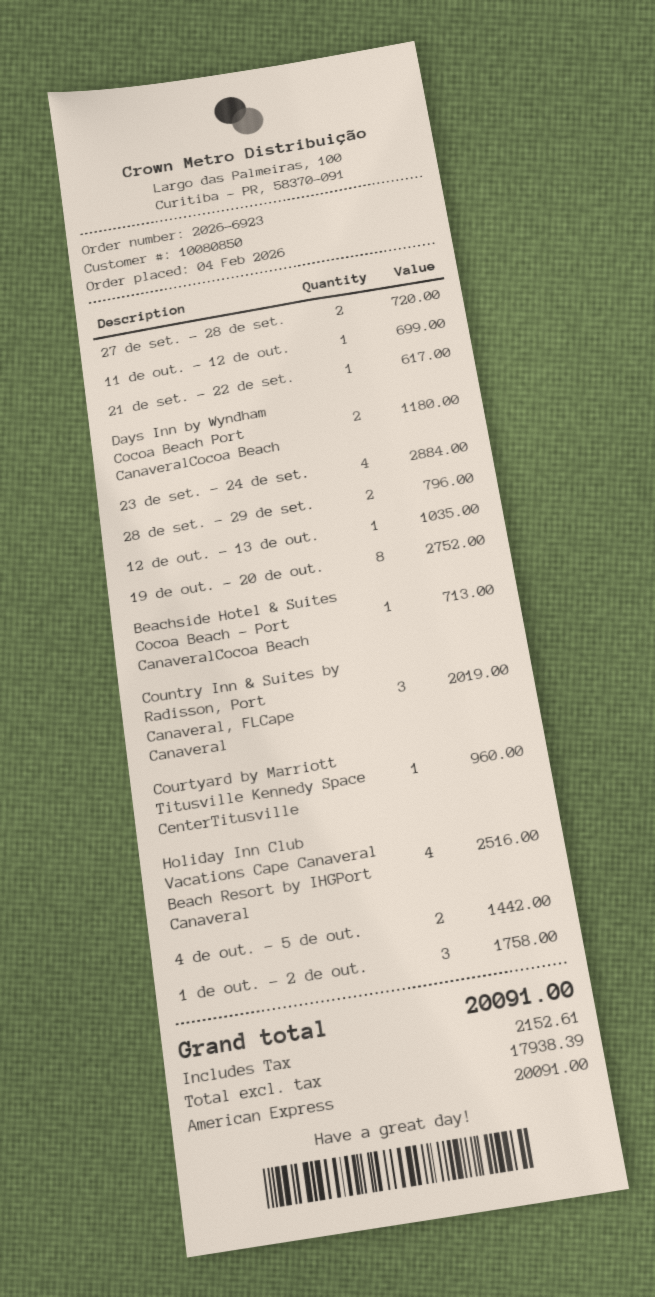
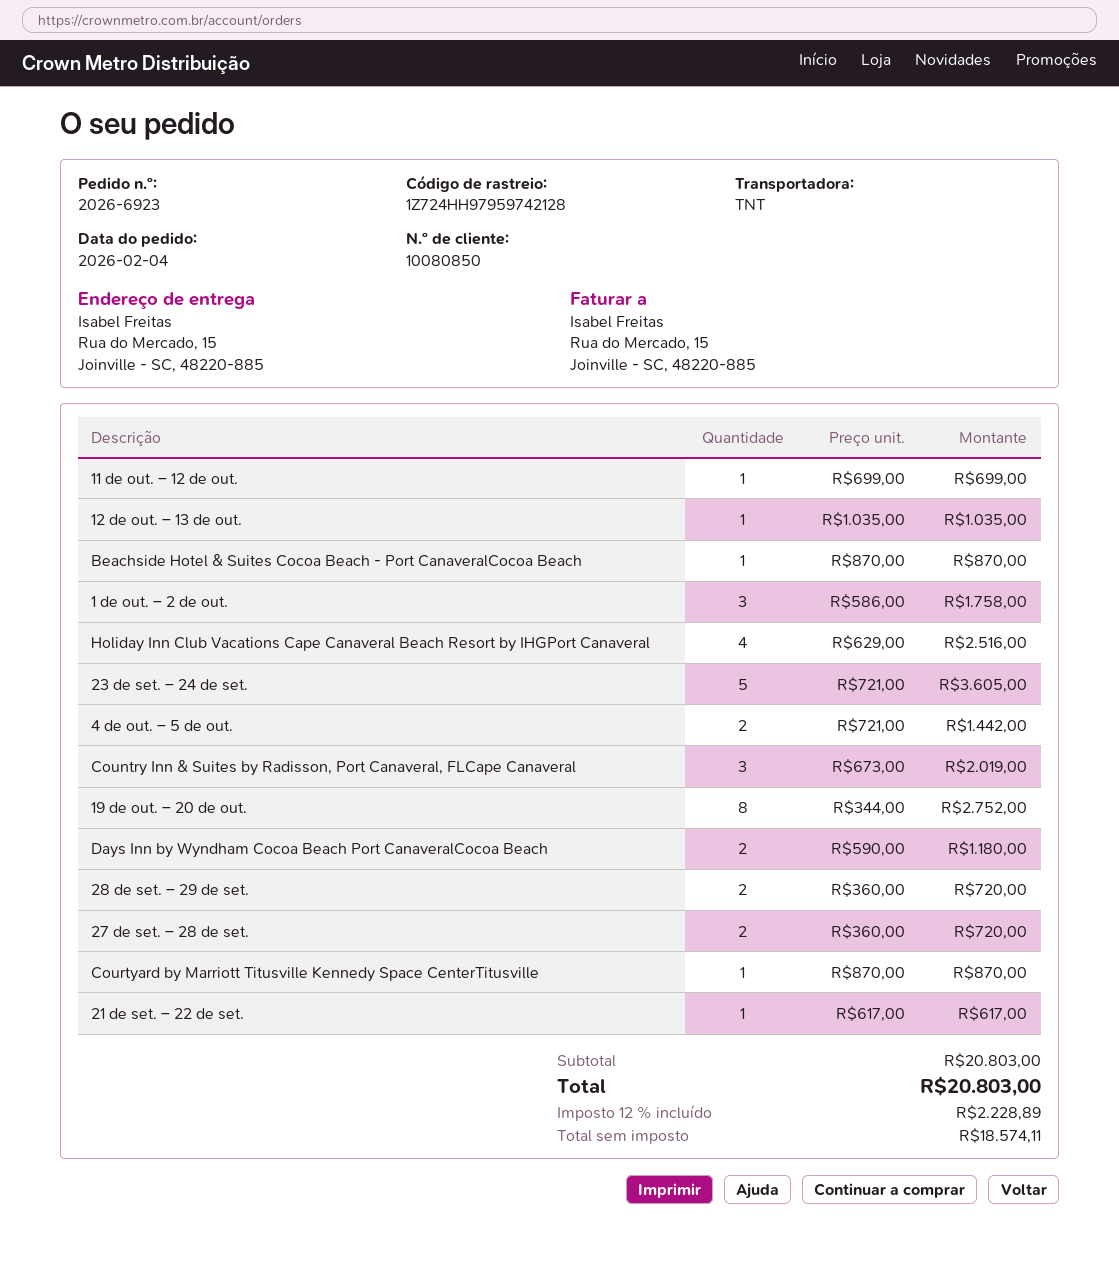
23 de set. – 24 de set.: 4 for 2884.00 -> 5 for 3605.00
28 de set. – 29 de set.: 2 for 796.00 -> 2 for 720.00
Beachside Hotel & Suites Cocoa Beach - Port CanaveralCocoa Beach: 1 for 713.00 -> 1 for 870.00
Courtyard by Marriott Titusville Kennedy Space CenterTitusville: 1 for 960.00 -> 1 for 870.00
net: 17938.39 -> 18574.11
tax: 2152.61 -> 2228.89
total: 20091.00 -> 20803.00

